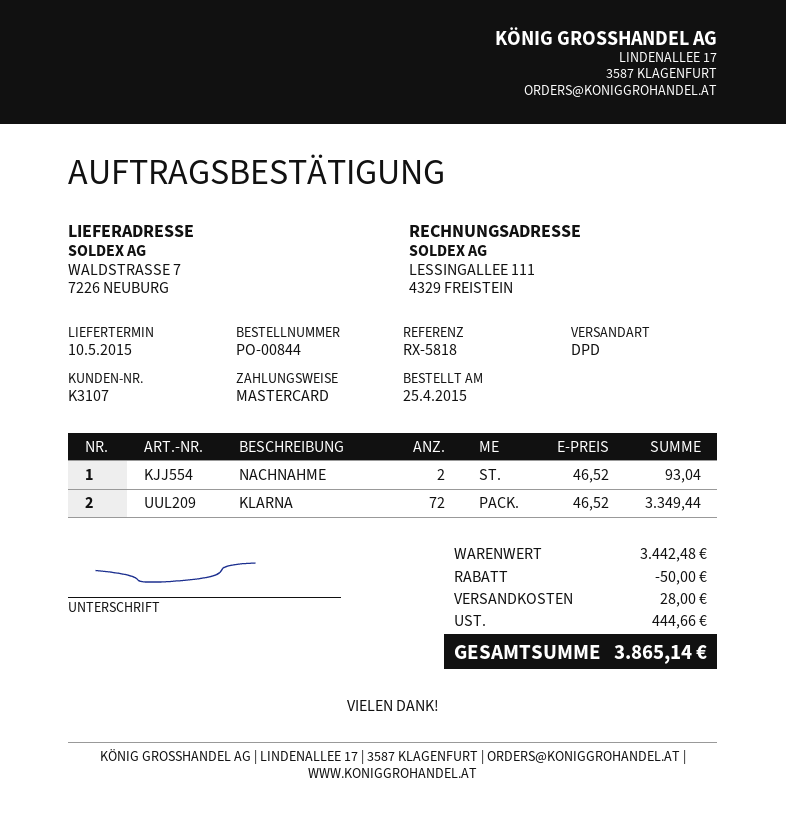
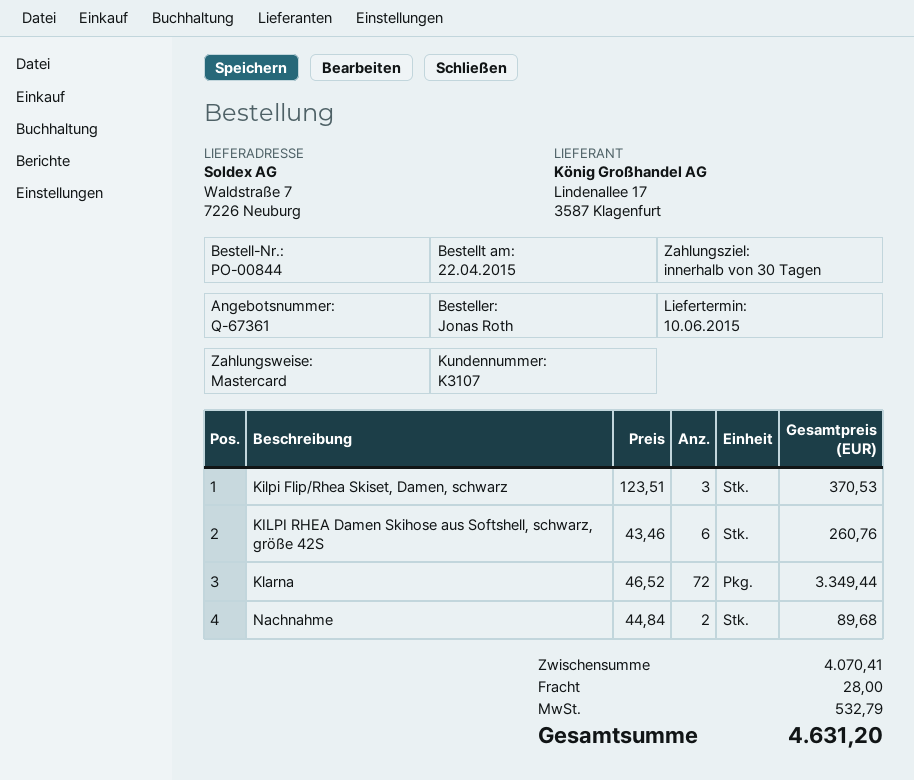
order date: 2015-04-25 -> 2015-04-22
delivery date: 2015-05-10 -> 2015-06-10
NACHNAHME: 2 x 46.52 = 93.04 -> 2 x 44.84 = 89.68
Kilpi Flip/Rhea Skiset, Damen, schwarz: none -> 3 x 123.51 = 370.53
KILPI RHEA Damen Skihose aus Softshell, schwarz, größe 42S: none -> 6 x 43.46 = 260.76
subtotal: 3442.48 -> 4070.41
discount: 50.00 -> none
tax: 444.66 -> 532.79
total: 3865.14 -> 4631.20

